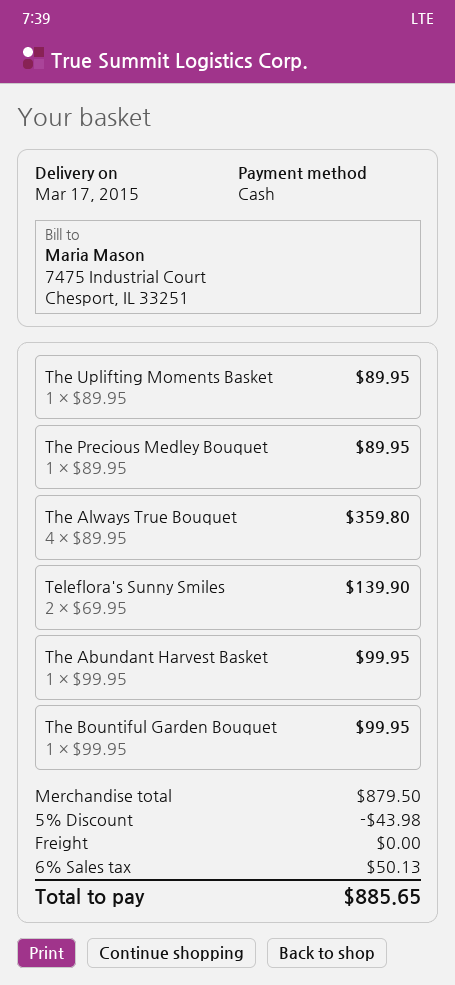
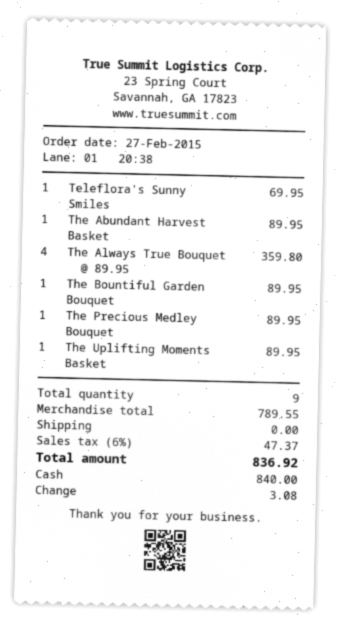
Teleflora's Sunny Smiles: 2 x 69.95 = 139.90 -> 1 x 69.95 = 69.95
The Abundant Harvest Basket: 1 x 99.95 = 99.95 -> 1 x 89.95 = 89.95
The Bountiful Garden Bouquet: 1 x 99.95 = 99.95 -> 1 x 89.95 = 89.95
subtotal: 879.50 -> 789.55
discount: 5% = 43.98 -> none
tax: 6% = 50.13 -> 6% = 47.37
total: 885.65 -> 836.92

